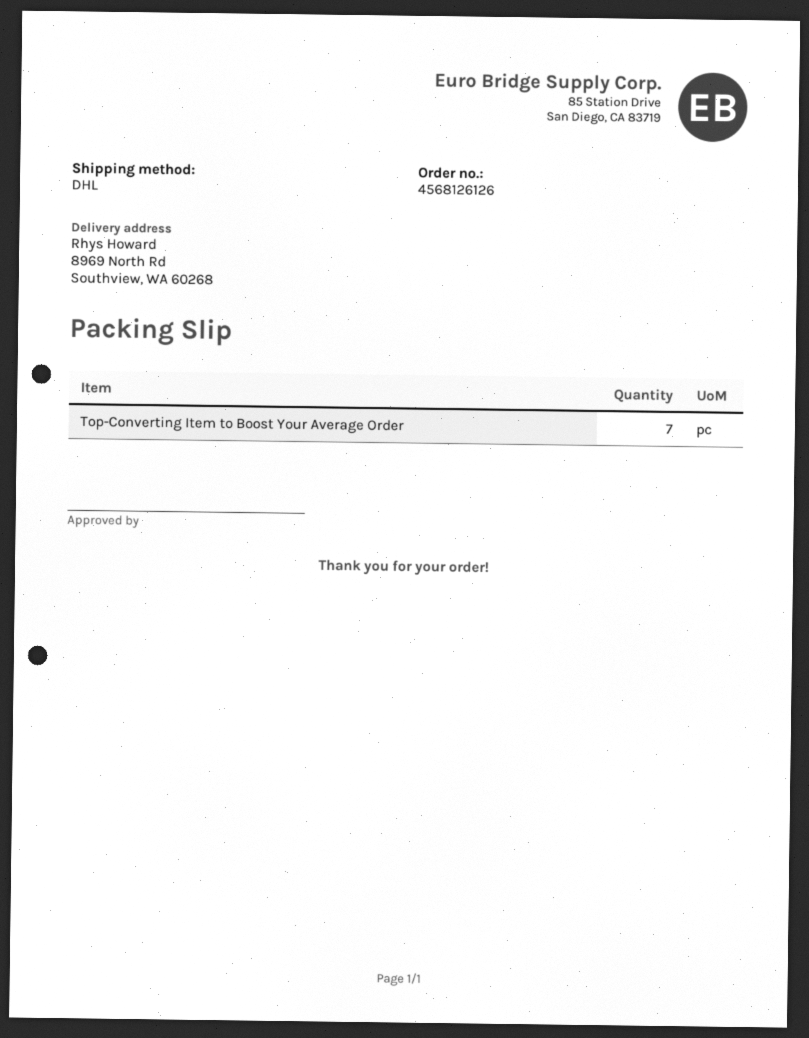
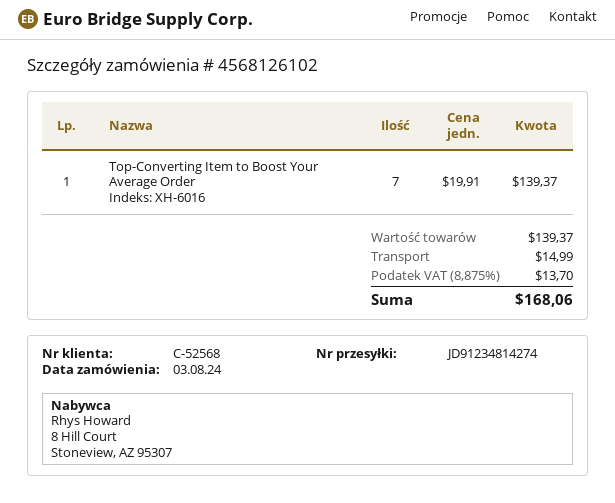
order number: 4568126126 -> 4568126102

